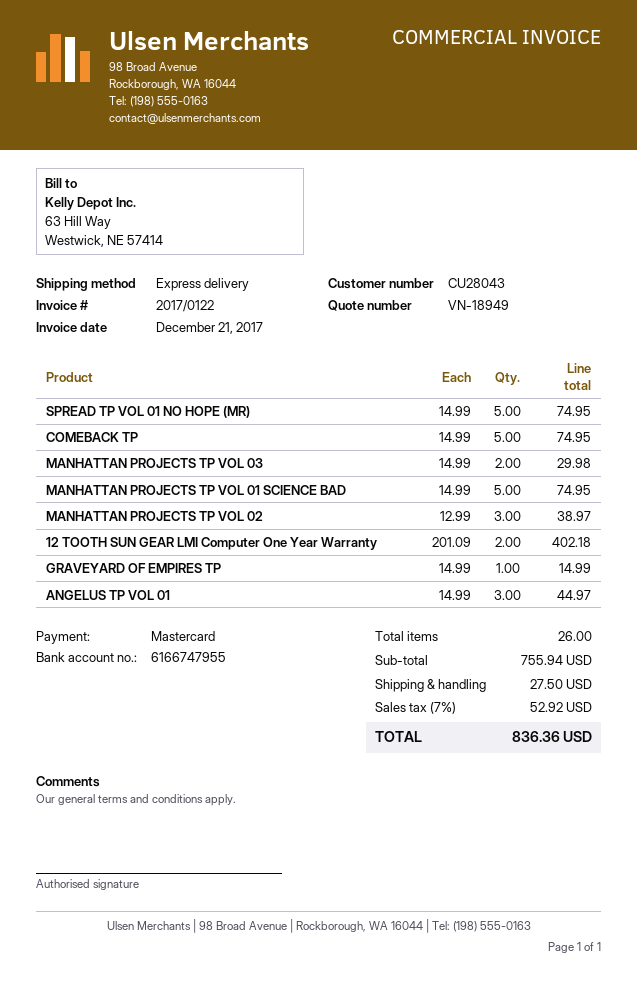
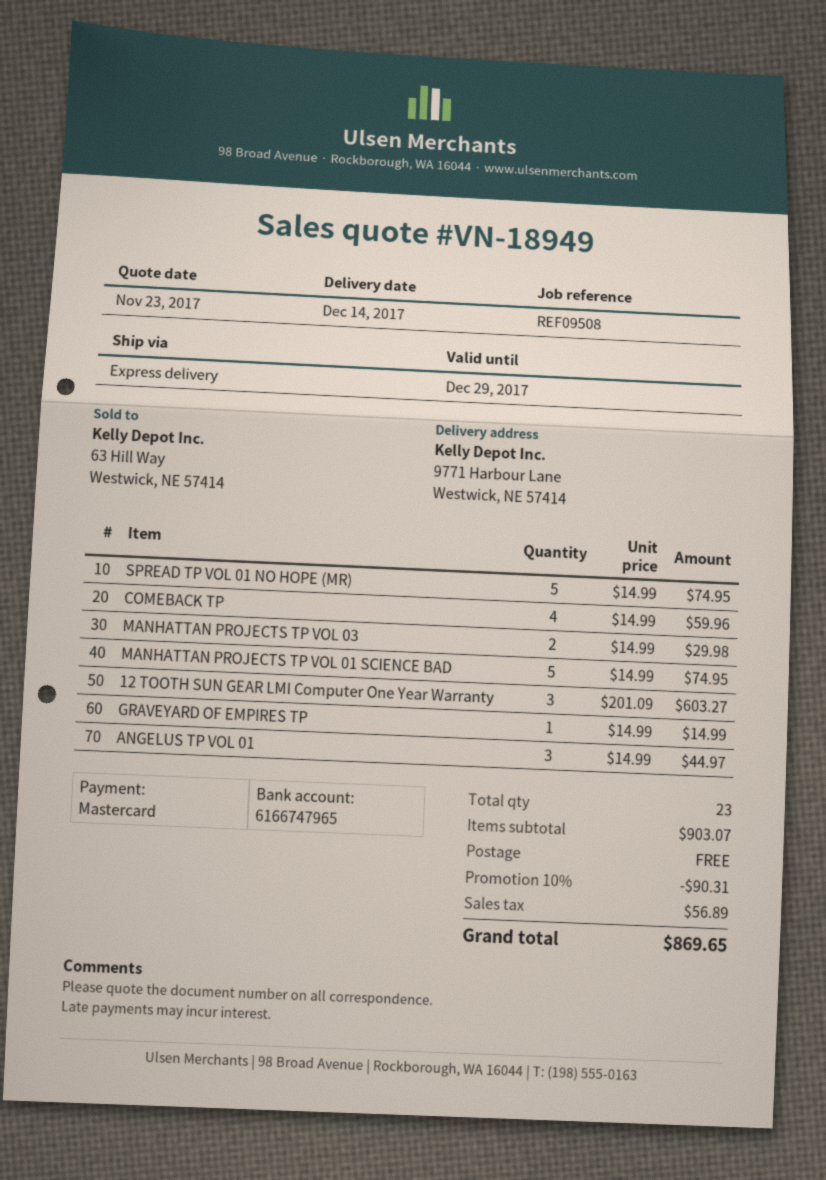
bank account: 6166747955 -> 6166747965
COMEBACK TP: 5 x 14.99 = 74.95 -> 4 x 14.99 = 59.96
MANHATTAN PROJECTS TP VOL 02: 3 x 12.99 = 38.97 -> none
12 TOOTH SUN GEAR LMI Computer One Year Warranty: 2 x 201.09 = 402.18 -> 3 x 201.09 = 603.27
total quantity: 26 -> 23
subtotal: 755.94 -> 903.07
discount: none -> 10% = 90.31
shipping: 27.50 -> 0.00
tax: 52.92 -> 56.89
total: 836.36 -> 869.65

